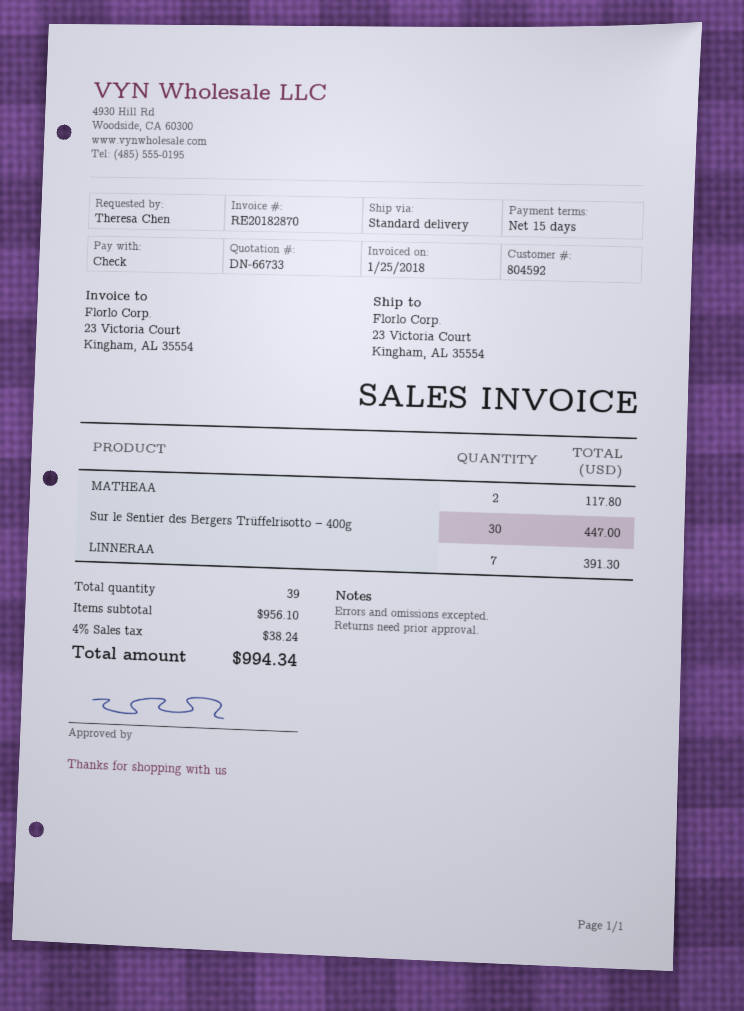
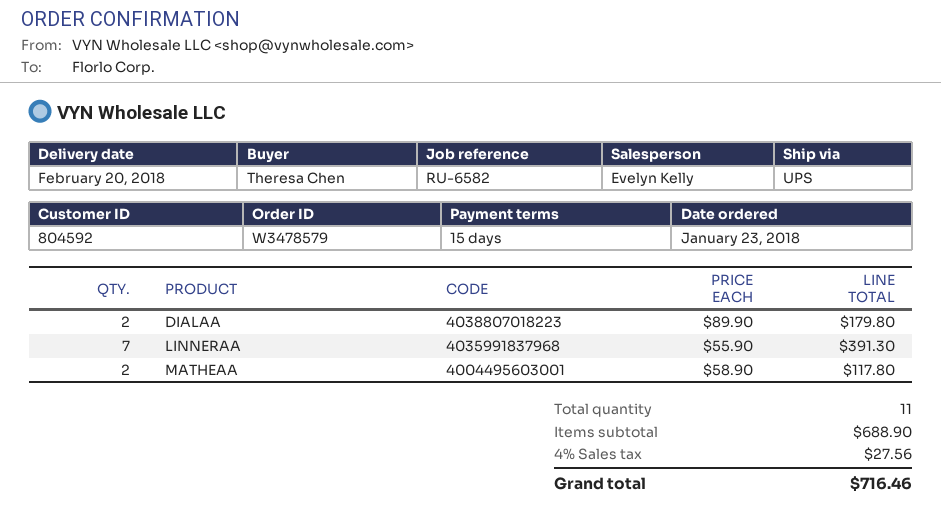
shipping method: standard -> UPS
Sur le Sentier des Bergers Trüffelrisotto – 400g: 30 for 447.00 -> none
DIALAA: none -> 2 for 179.80
total quantity: 39 -> 11
subtotal: 956.10 -> 688.90
tax: 4% = 38.24 -> 4% = 27.56
total: 994.34 -> 716.46

